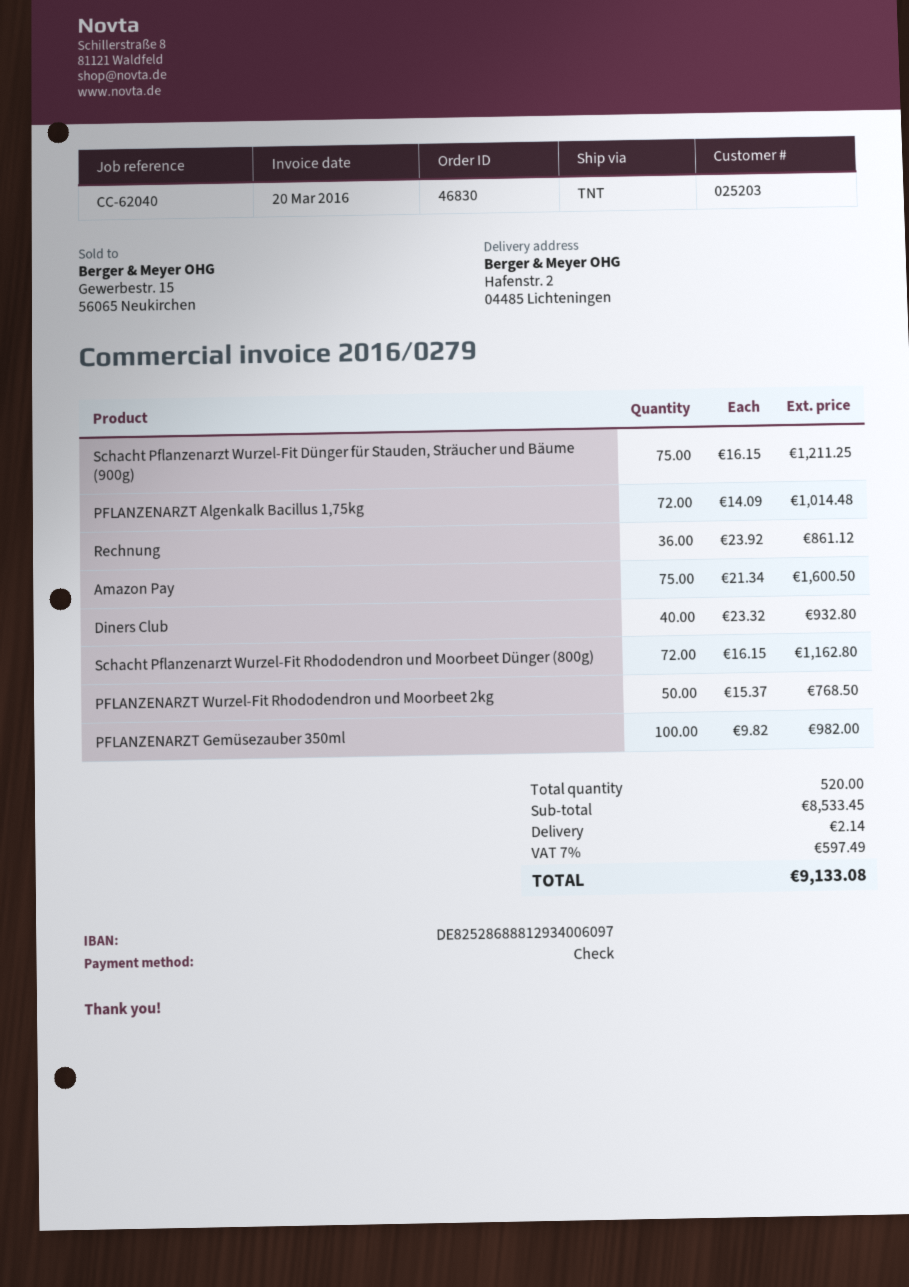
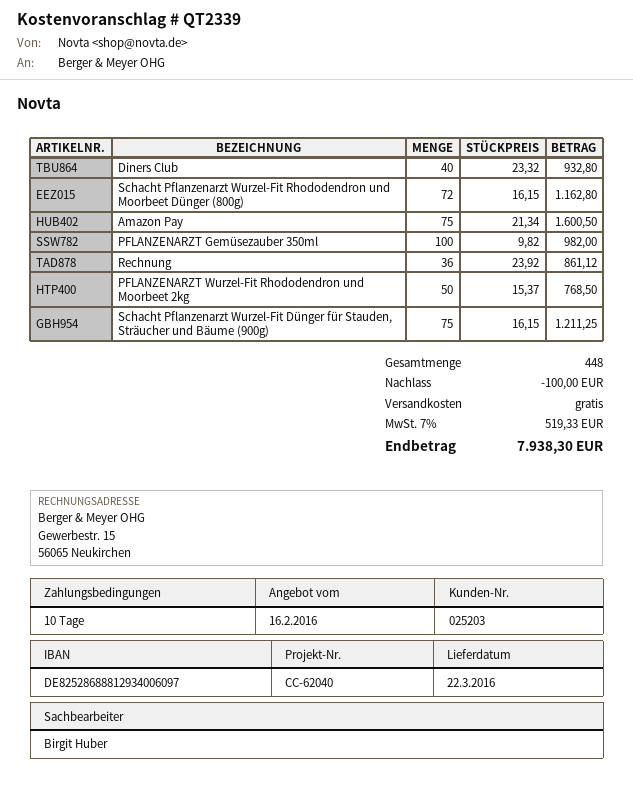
PFLANZENARZT Algenkalk Bacillus 1,75kg: 72 x 14.09 = 1014.48 -> none
total quantity: 520 -> 448
discount: none -> 100.00
shipping: 2.14 -> 0.00
tax: 7% = 597.49 -> 7% = 519.33
total: 9133.08 -> 7938.30

